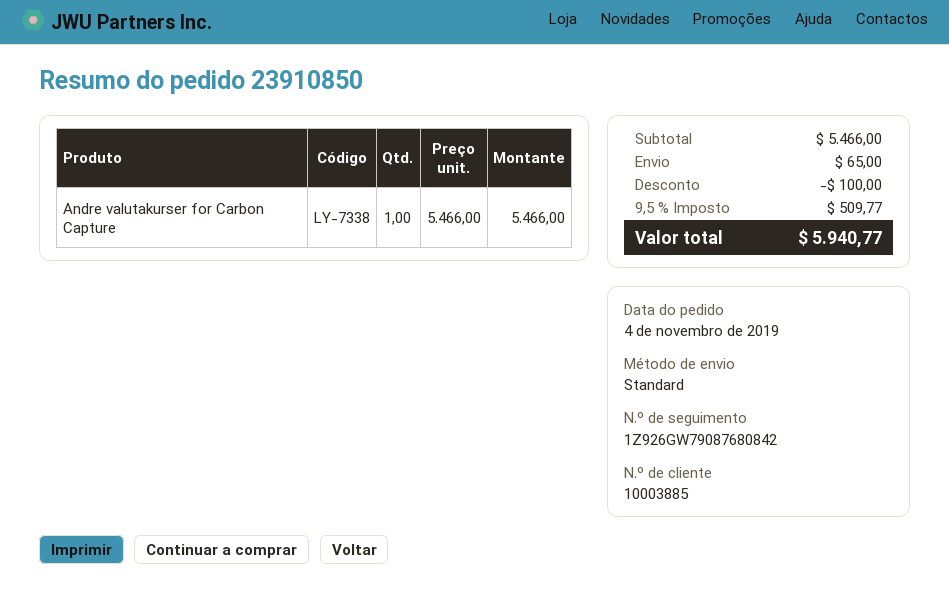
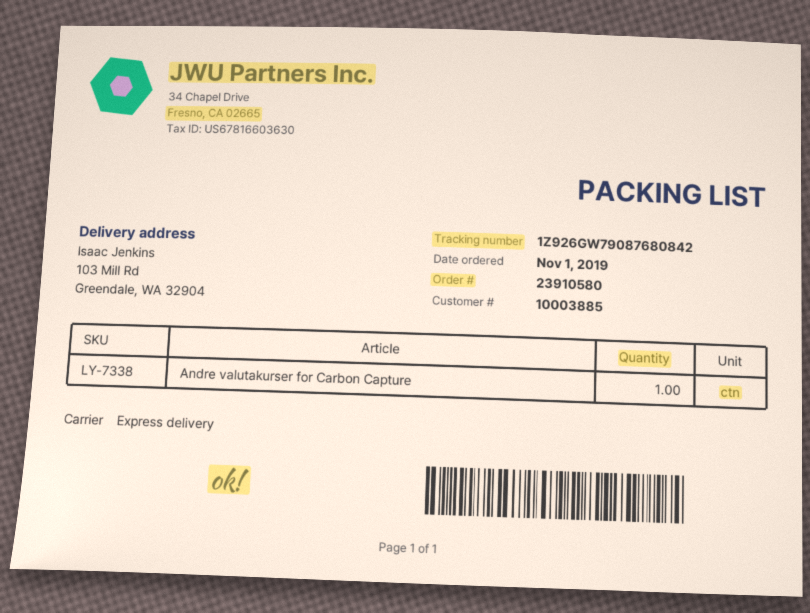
order number: 23910850 -> 23910580
order date: 2019-11-04 -> 2019-11-01
shipping method: standard -> express

